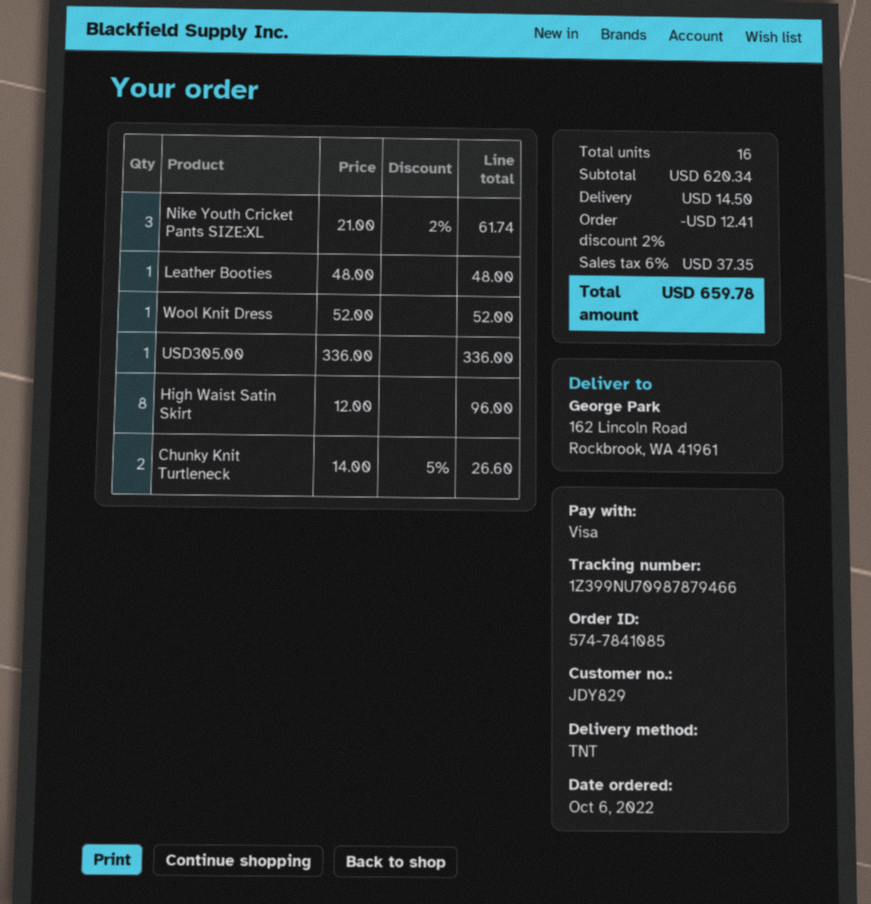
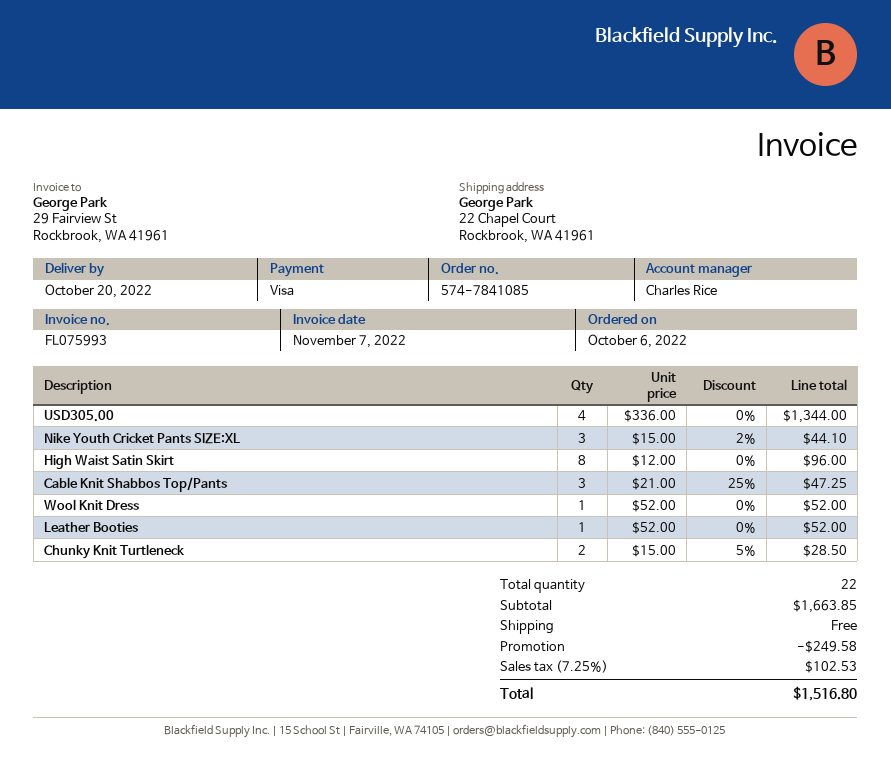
ship to: 162 Lincoln Road, Rockbrook, WA 41961 -> 22 Chapel Court, Rockbrook, WA 41961
Nike Youth Cricket Pants SIZE:XL: 3 x 21.00 - 2% = 61.74 -> 3 x 15.00 - 2% = 44.10
Leather Booties: 1 x 48.00 = 48.00 -> 1 x 52.00 = 52.00
USD305.00: 1 x 336.00 = 336.00 -> 4 x 336.00 = 1344.00
Chunky Knit Turtleneck: 2 x 14.00 - 5% = 26.60 -> 2 x 15.00 - 5% = 28.50
Cable Knit Shabbos Top/Pants: none -> 3 x 21.00 - 25% = 47.25
total quantity: 16 -> 22
subtotal: 620.34 -> 1663.85
discount: 12.41 -> 249.58
shipping: 14.50 -> 0.00
tax: 6% = 37.35 -> 7.25% = 102.53
total: 659.78 -> 1516.80

